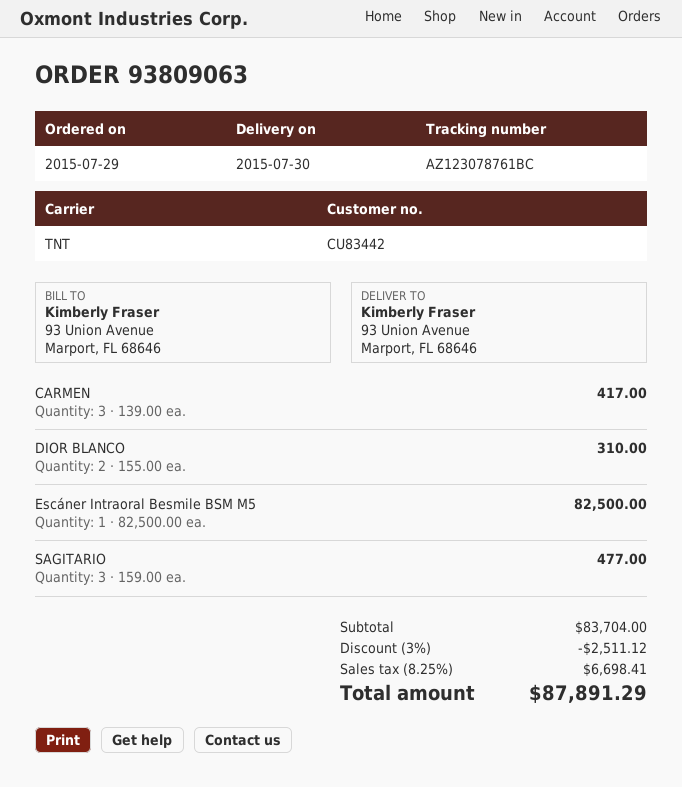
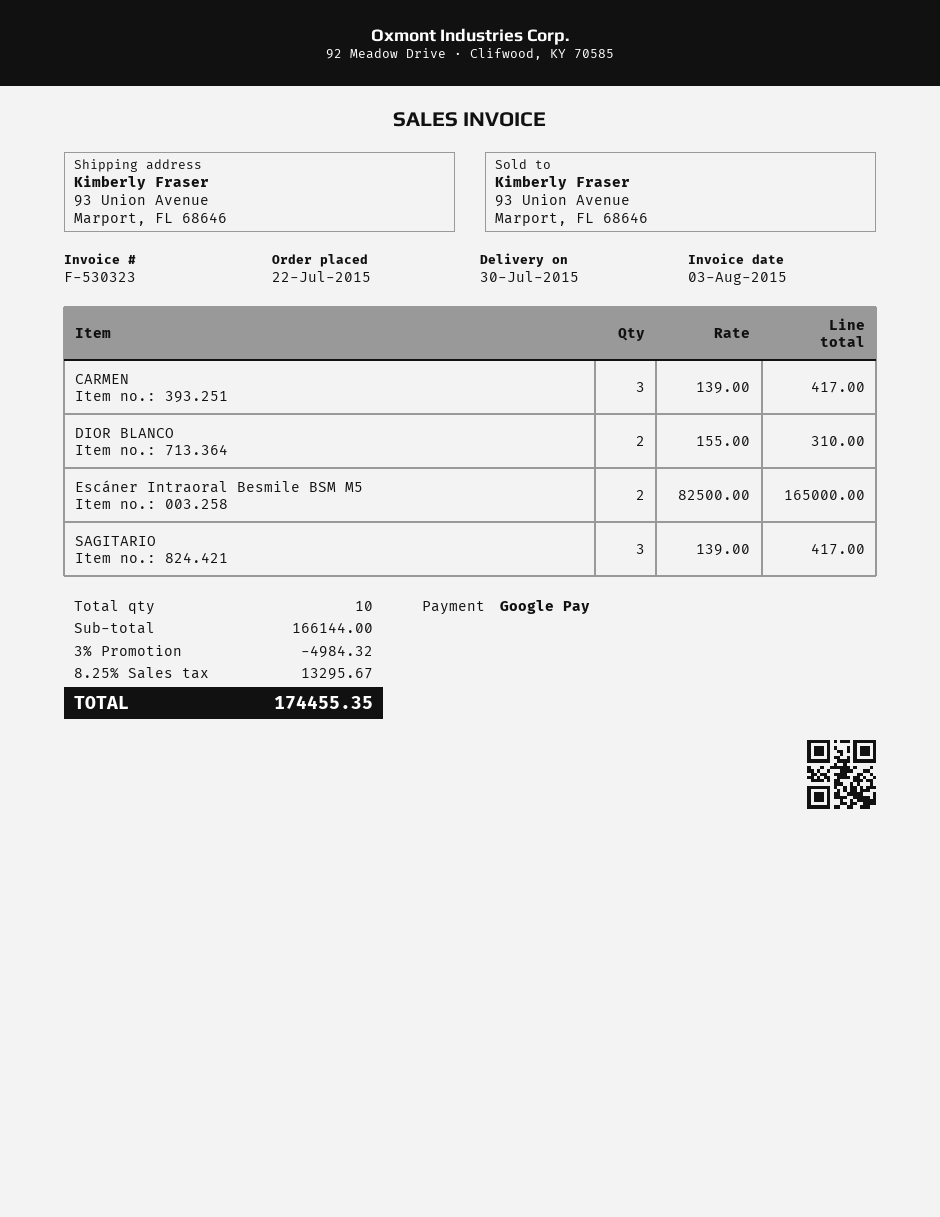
order date: 2015-07-29 -> 2015-07-22
Escáner Intraoral Besmile BSM M5: 1 x 82500.00 = 82500.00 -> 2 x 82500.00 = 165000.00
SAGITARIO: 3 x 159.00 = 477.00 -> 3 x 139.00 = 417.00
subtotal: 83704.00 -> 166144.00
discount: 3% = 2511.12 -> 3% = 4984.32
tax: 8.25% = 6698.41 -> 8.25% = 13295.67
total: 87891.29 -> 174455.35

